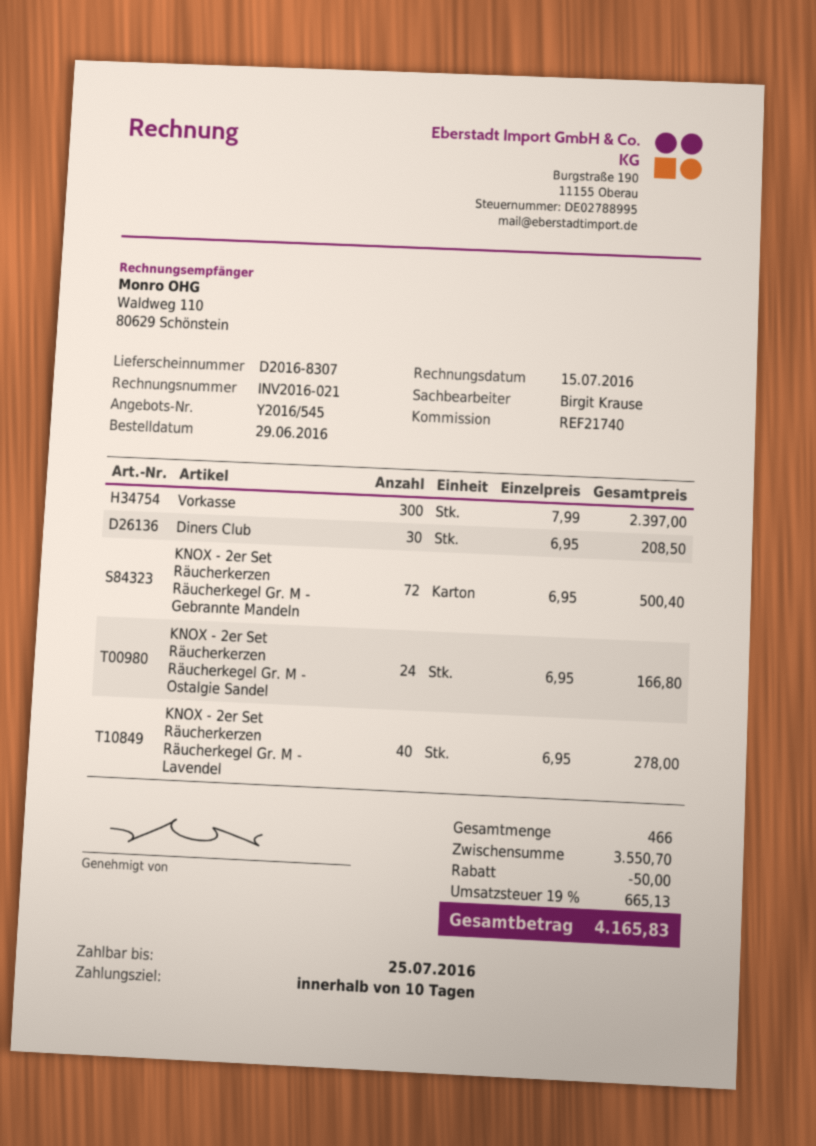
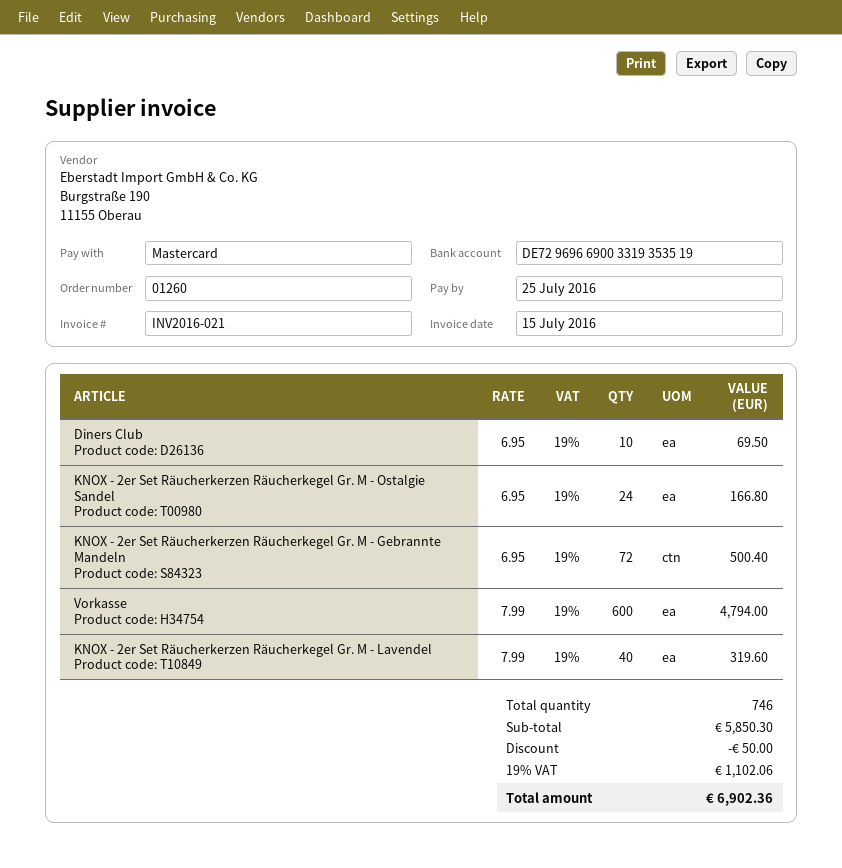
Vorkasse: 300 x 7.99 = 2397.00 -> 600 x 7.99 = 4794.00
Diners Club: 30 x 6.95 = 208.50 -> 10 x 6.95 = 69.50
KNOX - 2er Set Räucherkerzen Räucherkegel Gr. M - Lavendel: 40 x 6.95 = 278.00 -> 40 x 7.99 = 319.60
total quantity: 466 -> 746
subtotal: 3550.70 -> 5850.30
tax: 19% = 665.13 -> 19% = 1102.06
total: 4165.83 -> 6902.36

